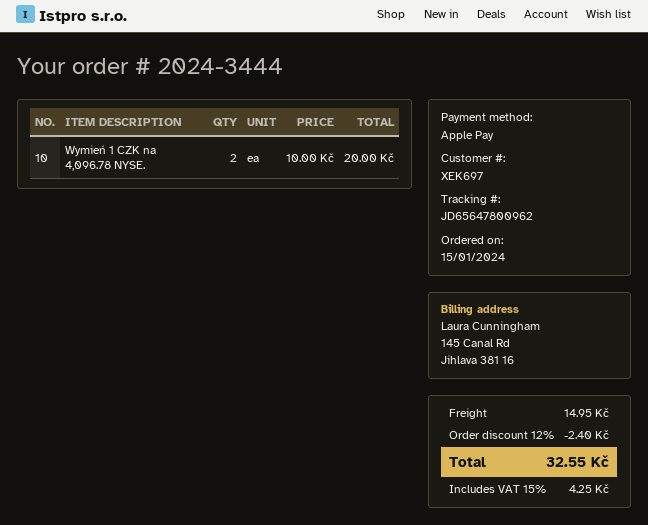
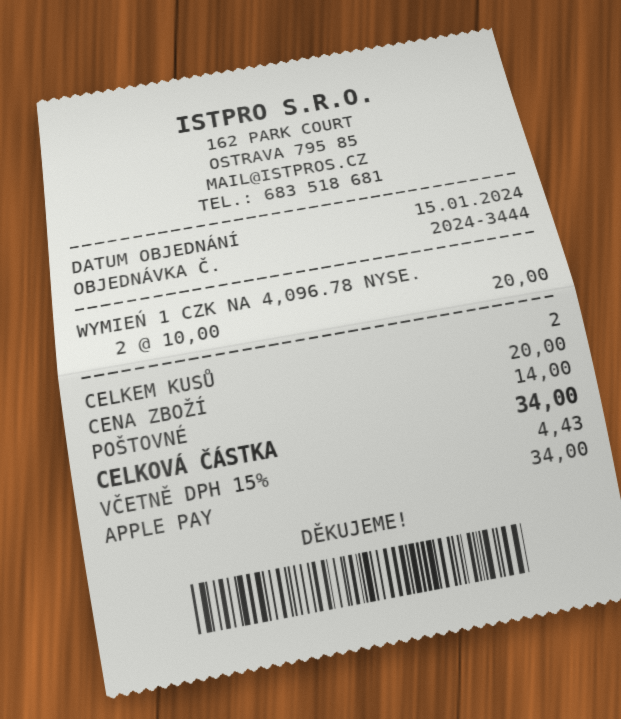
discount: 12% = 2.40 -> none
shipping: 14.95 -> 14.00
tax: 15% = 4.25 -> 15% = 4.43
total: 32.55 -> 34.00

